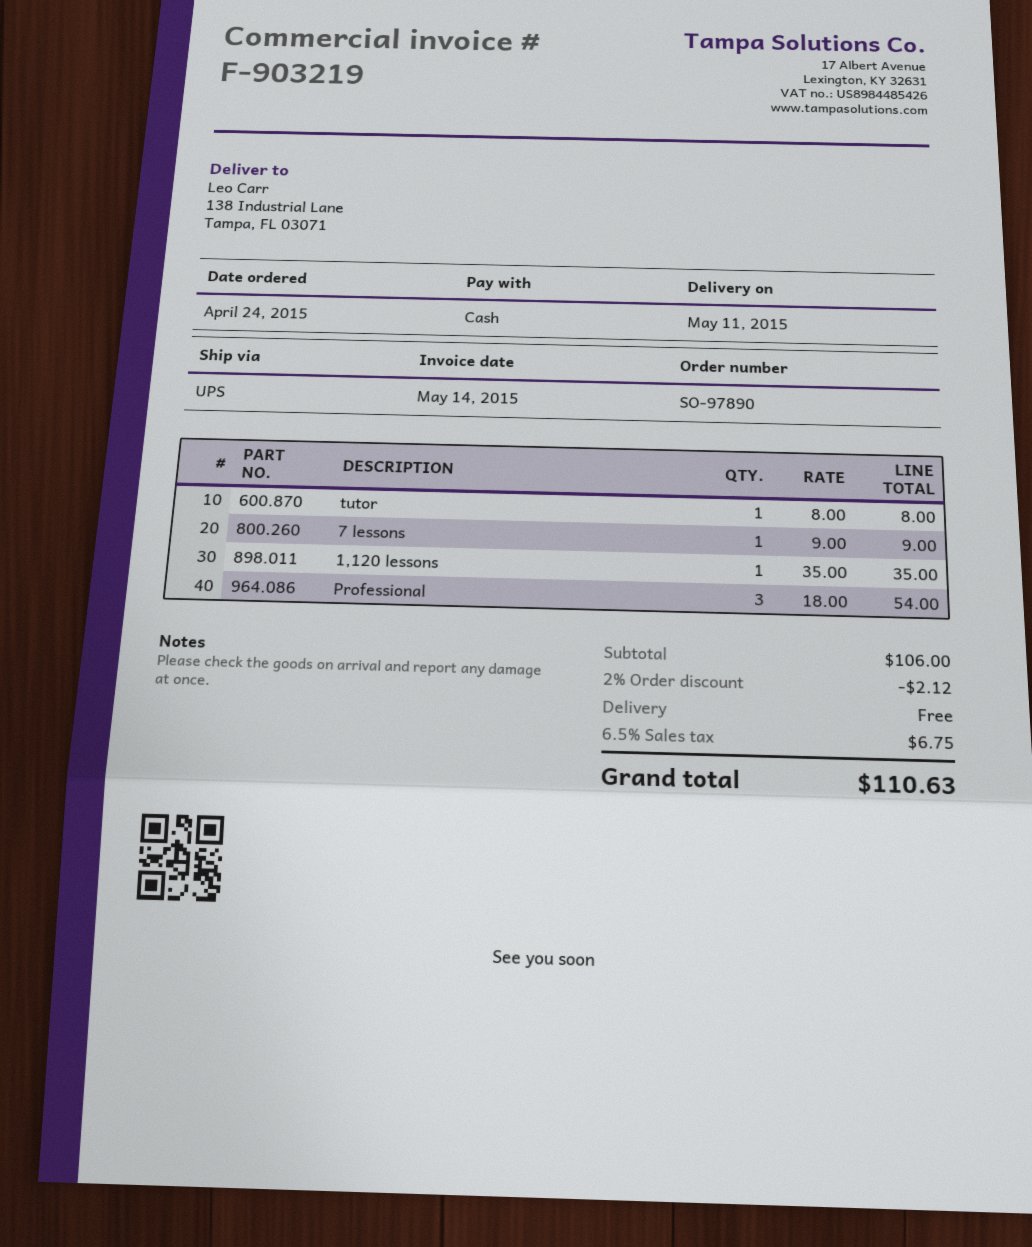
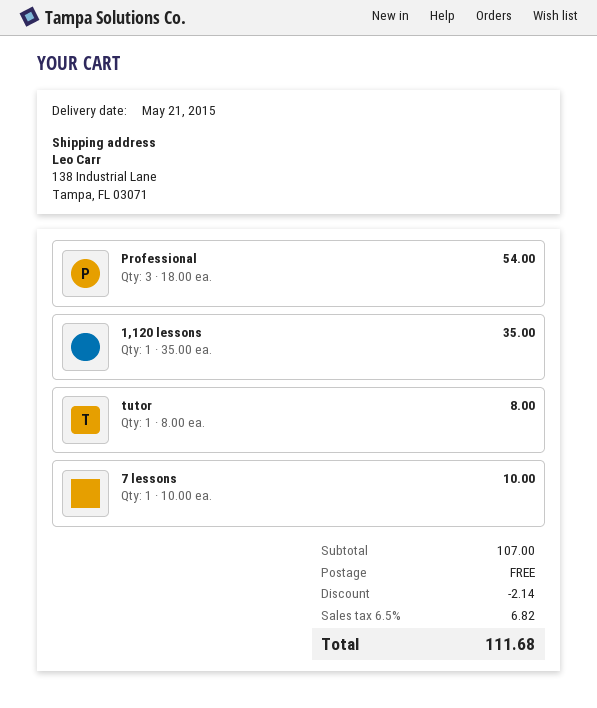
delivery date: 2015-05-11 -> 2015-05-21
7 lessons: 1 x 9.00 = 9.00 -> 1 x 10.00 = 10.00
subtotal: 106.00 -> 107.00
discount: 2.12 -> 2.14
tax: 6.5% = 6.75 -> 6.5% = 6.82
total: 110.63 -> 111.68

